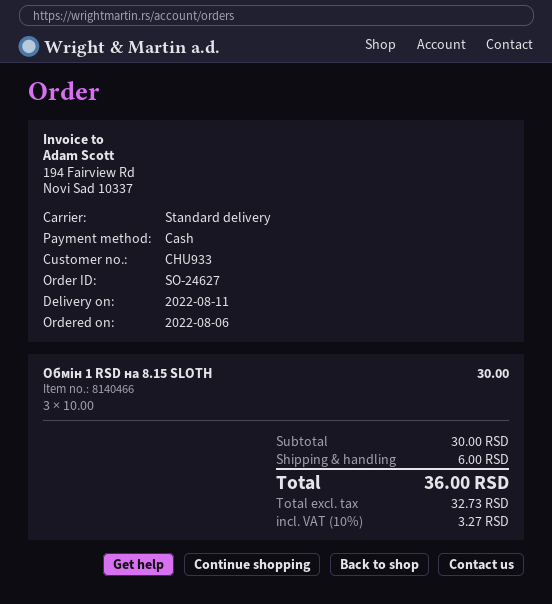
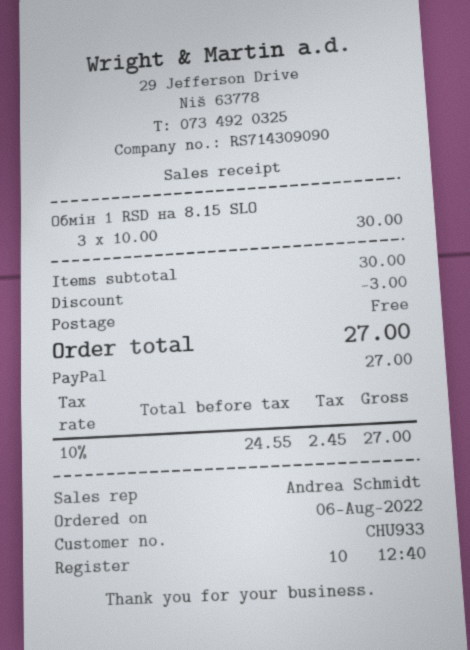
payment method: cash -> PayPal
discount: none -> 3.00
shipping: 6.00 -> 0.00
net: 32.73 -> 24.55
tax: 10% = 3.27 -> 10% = 2.45
total: 36.00 -> 27.00

